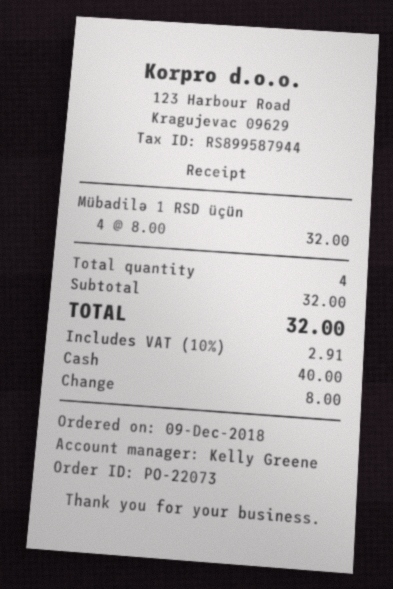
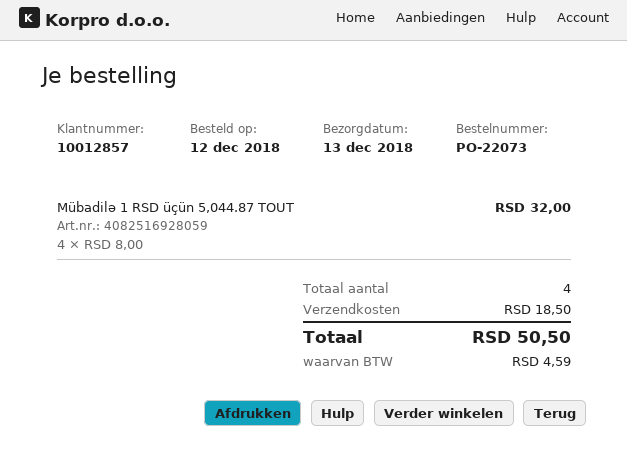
order date: 2018-12-09 -> 2018-12-12
shipping: none -> 18.50
tax: 2.91 -> 4.59
total: 32.00 -> 50.50

